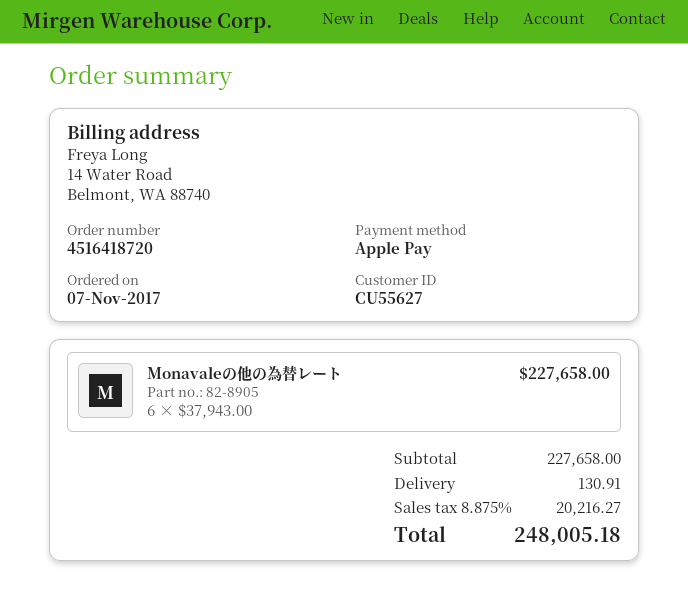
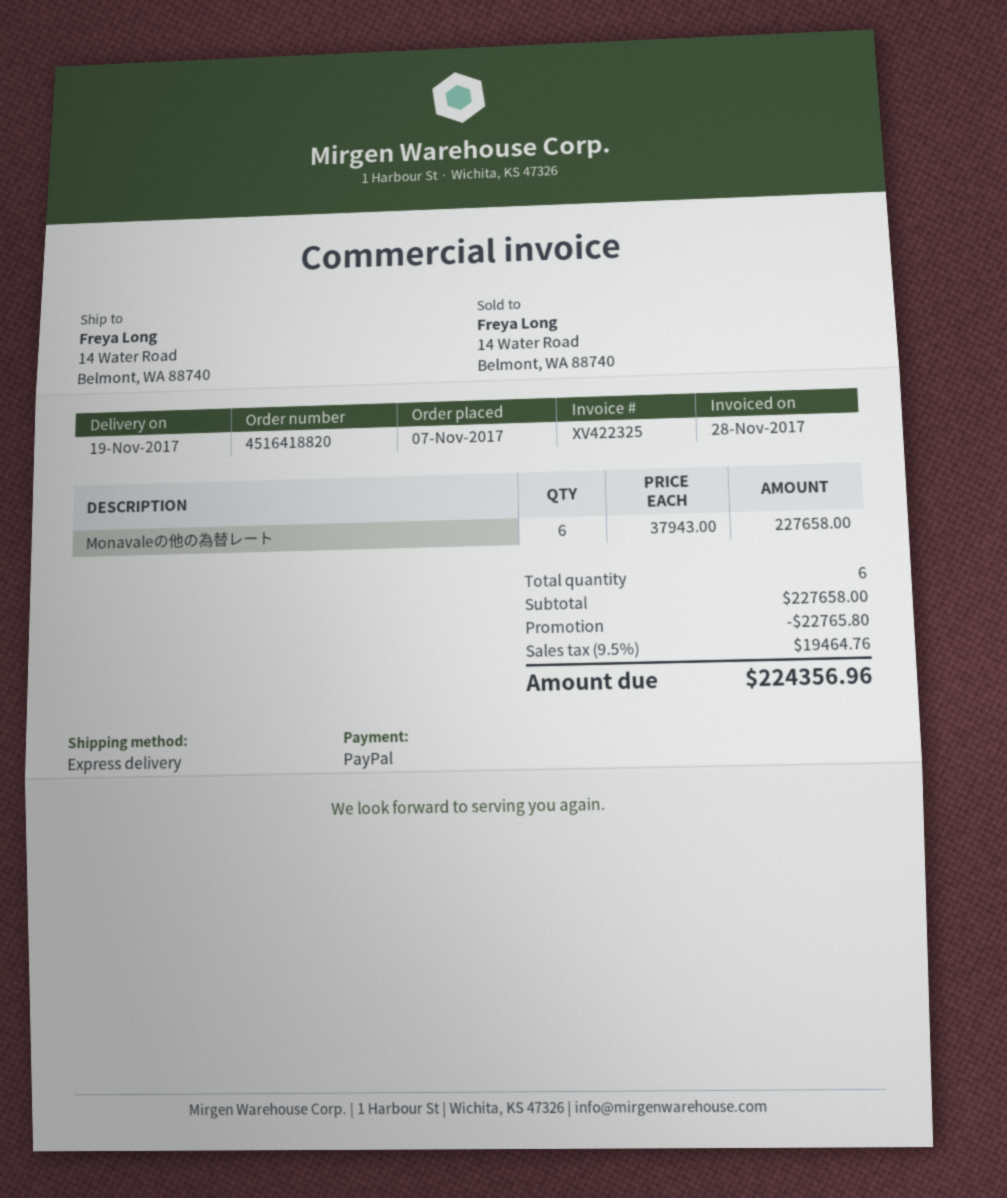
order number: 4516418720 -> 4516418820
payment method: Apple Pay -> PayPal
discount: none -> 22765.80
shipping: 130.91 -> none
tax: 8.875% = 20216.27 -> 9.5% = 19464.76
total: 248005.18 -> 224356.96

